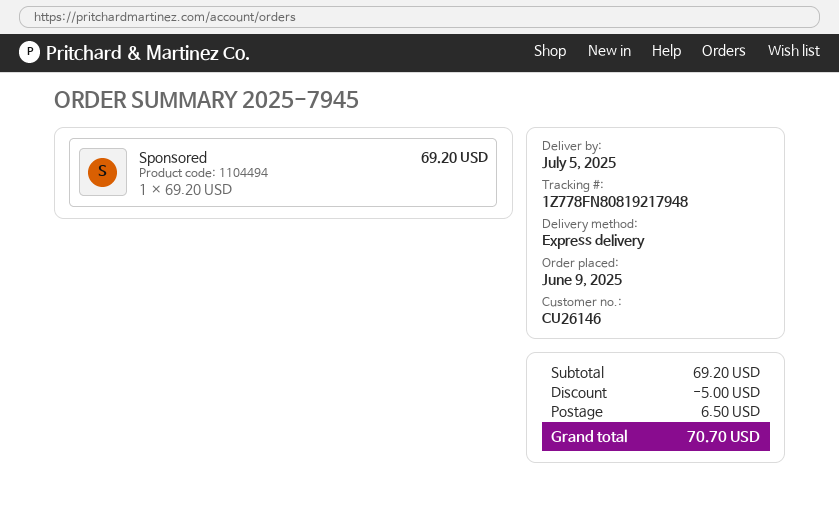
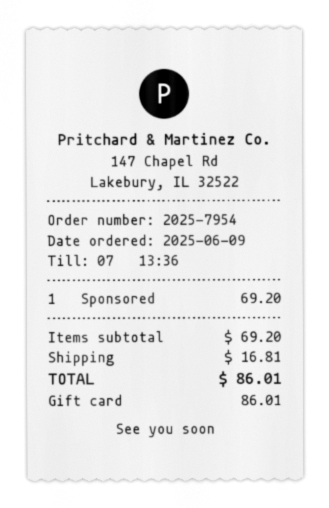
order number: 2025-7945 -> 2025-7954
discount: 5.00 -> none
shipping: 6.50 -> 16.81
total: 70.70 -> 86.01

